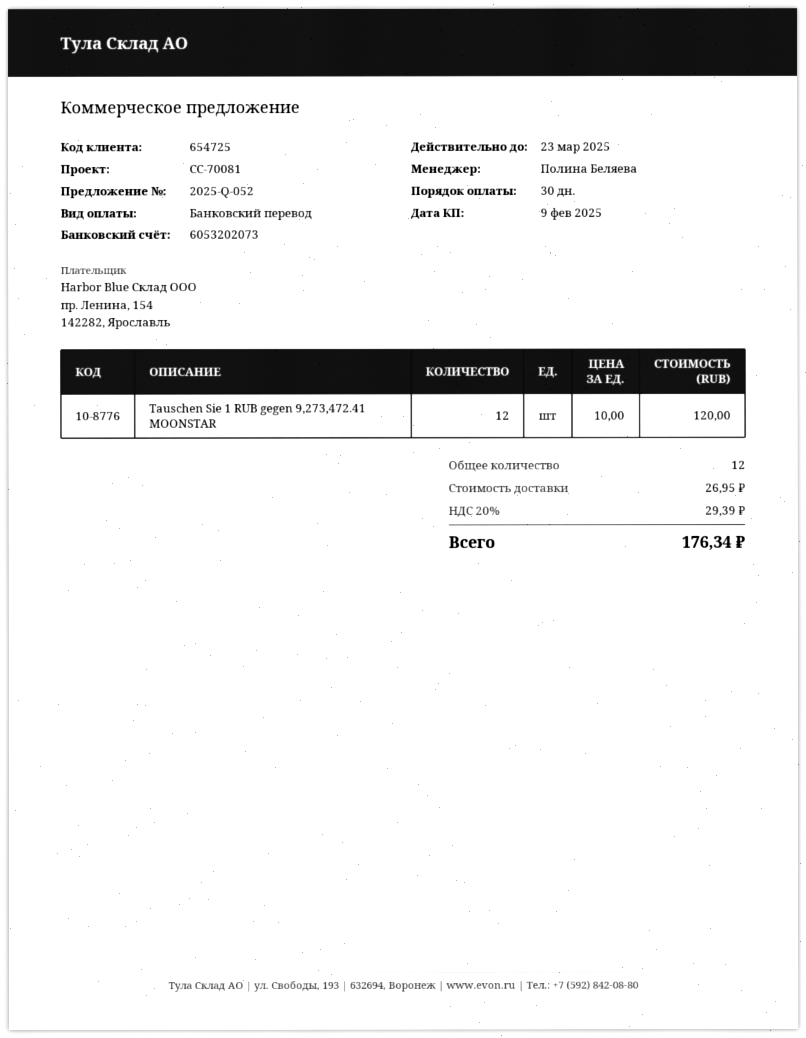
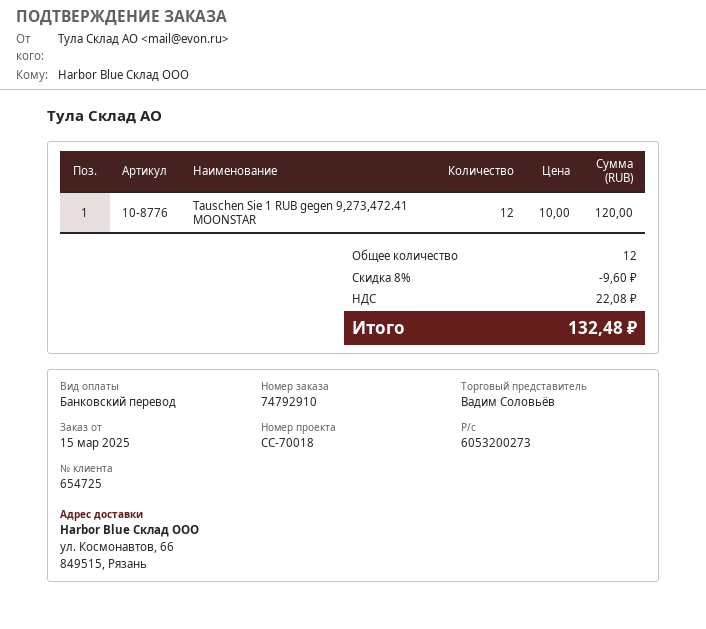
reference: CC-70081 -> CC-70018
sales rep: Полина Беляева -> Вадим Соловьёв
bank account: 6053202073 -> 6053200273
discount: none -> 8% = 9.60
shipping: 26.95 -> none
tax: 29.39 -> 22.08
total: 176.34 -> 132.48

